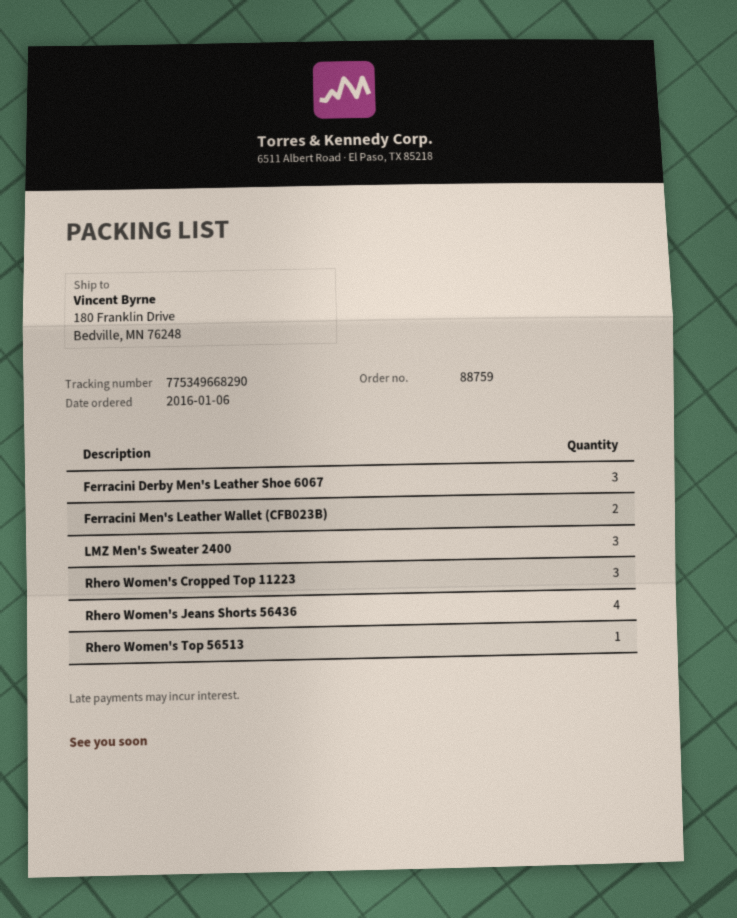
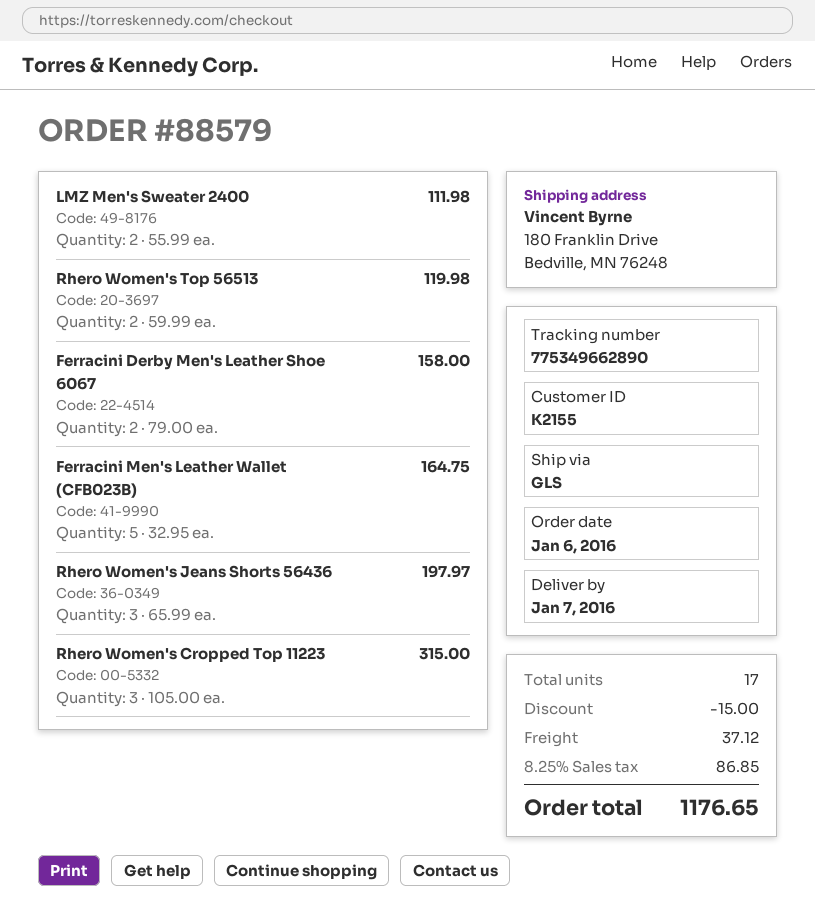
order number: 88759 -> 88579
tracking number: 775349668290 -> 775349662890
Ferracini Derby Men's Leather Shoe 6067: 3 -> 2
Ferracini Men's Leather Wallet (CFB023B): 2 -> 5
LMZ Men's Sweater 2400: 3 -> 2
Rhero Women's Jeans Shorts 56436: 4 -> 3
Rhero Women's Top 56513: 1 -> 2

